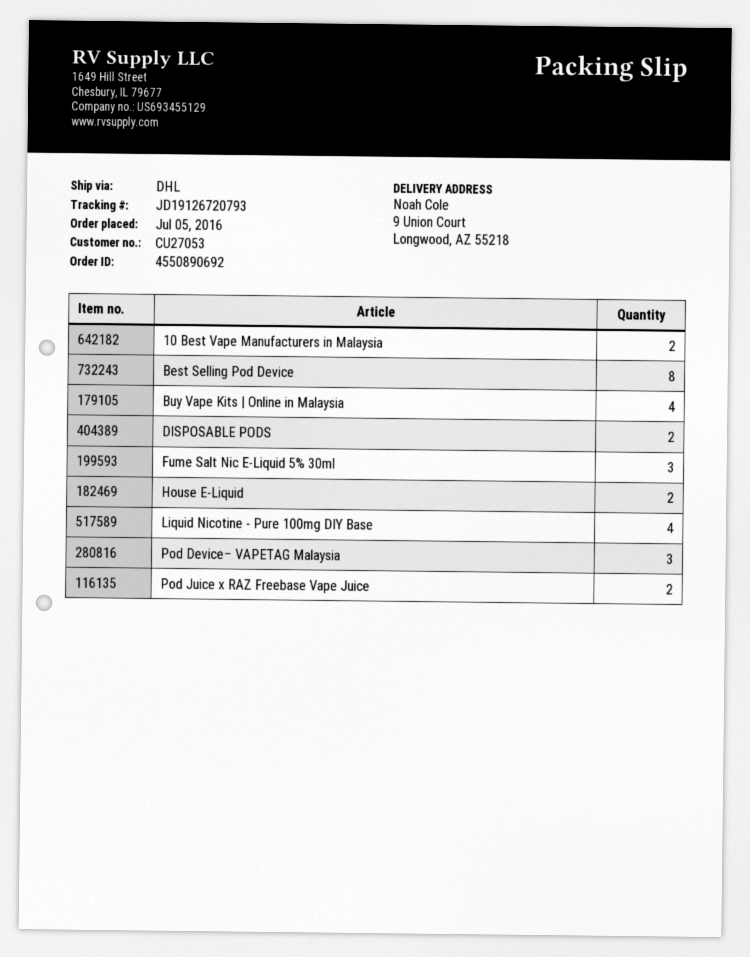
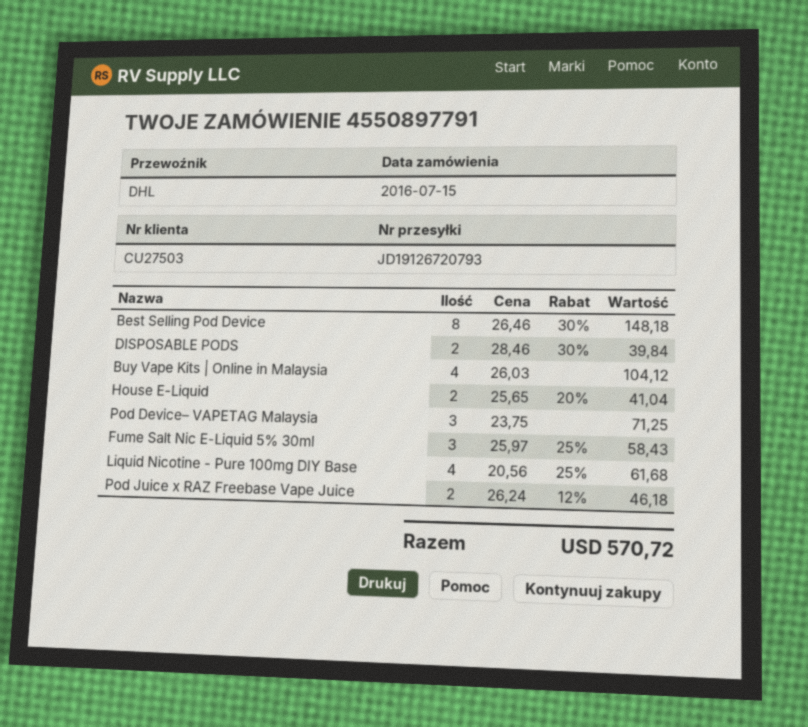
order number: 4550890692 -> 4550897791
order date: 2016-07-05 -> 2016-07-15
customer number: CU27053 -> CU27503
10 Best Vape Manufacturers in Malaysia: 2 -> none

